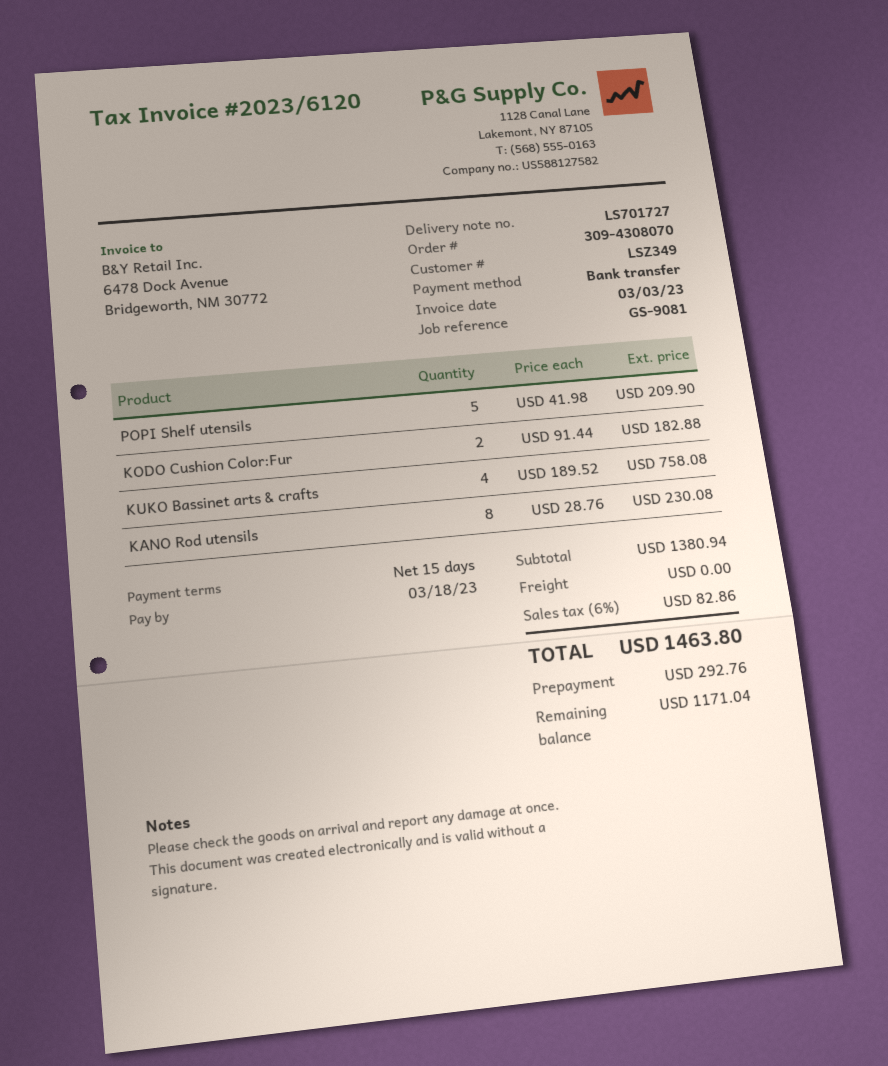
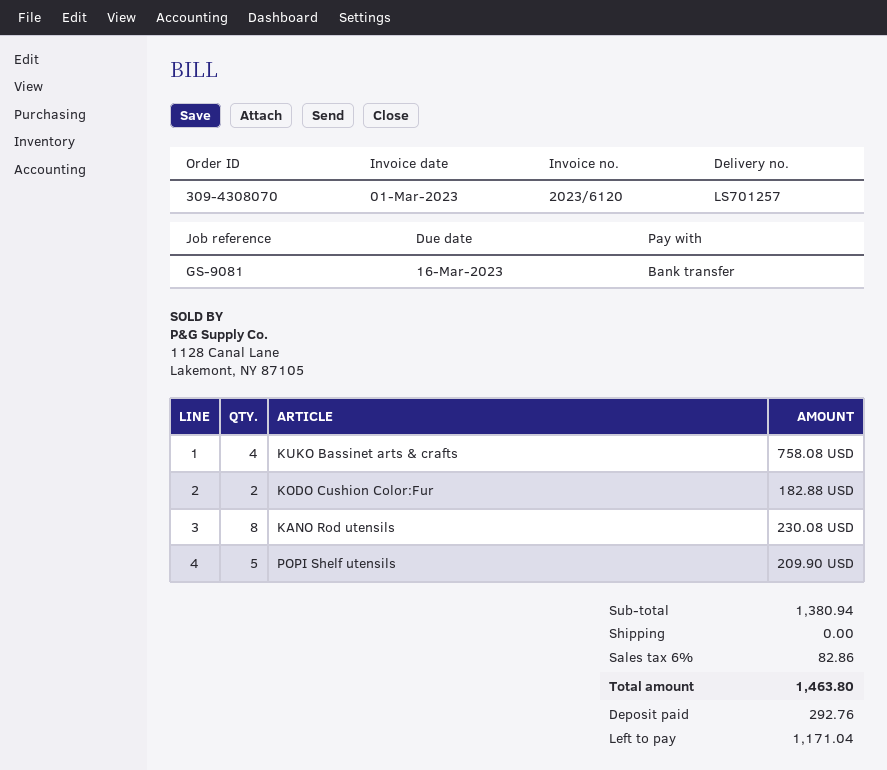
delivery note number: LS701727 -> LS701257
invoice date: 2023-03-03 -> 2023-03-01
due date: 2023-03-18 -> 2023-03-16

